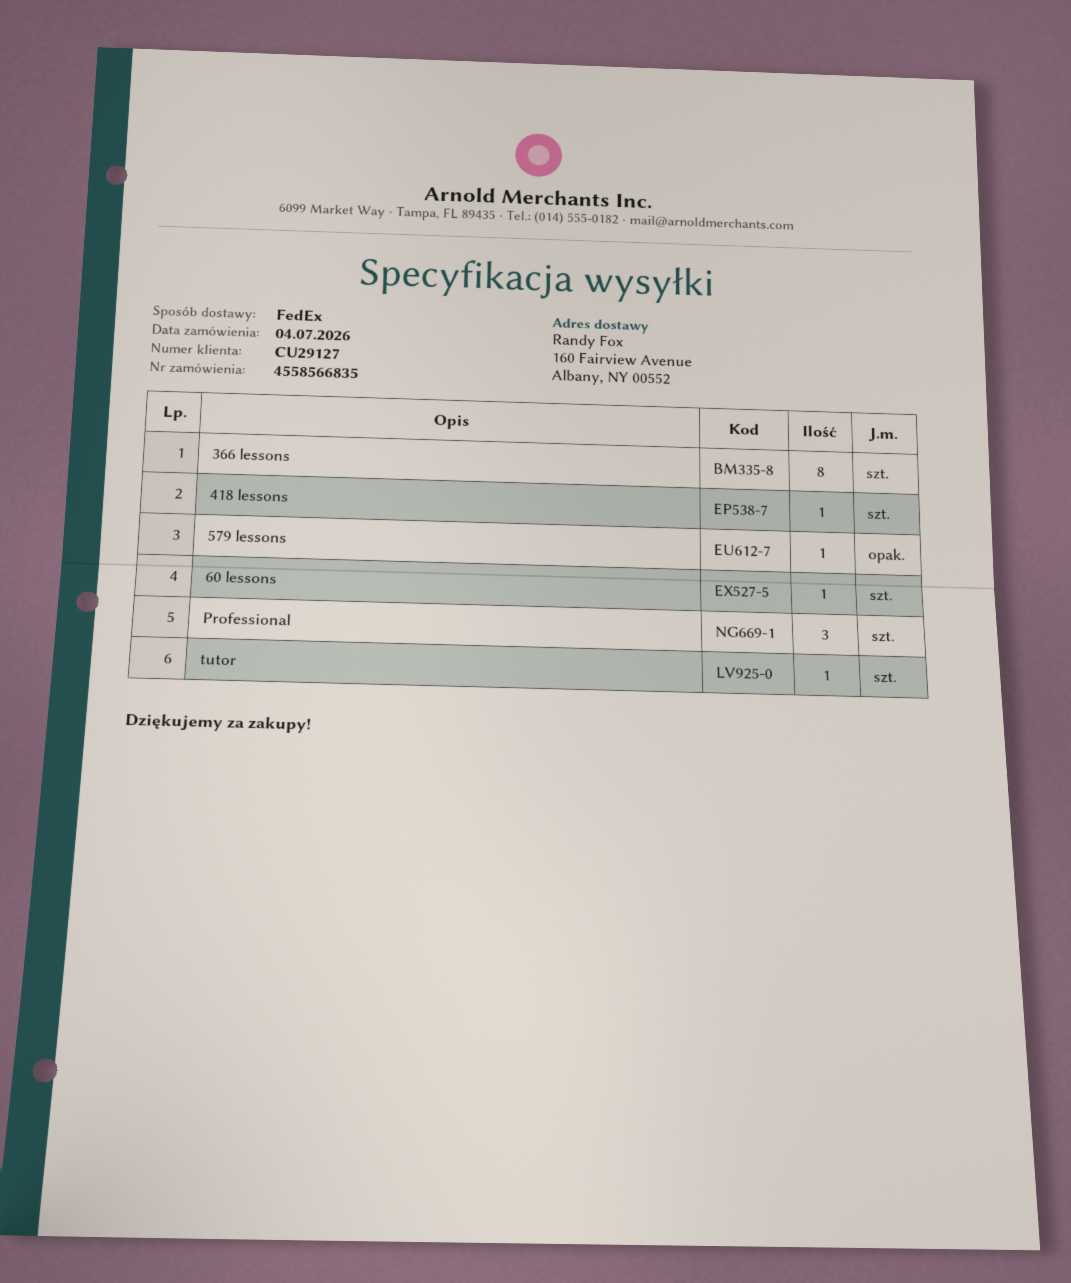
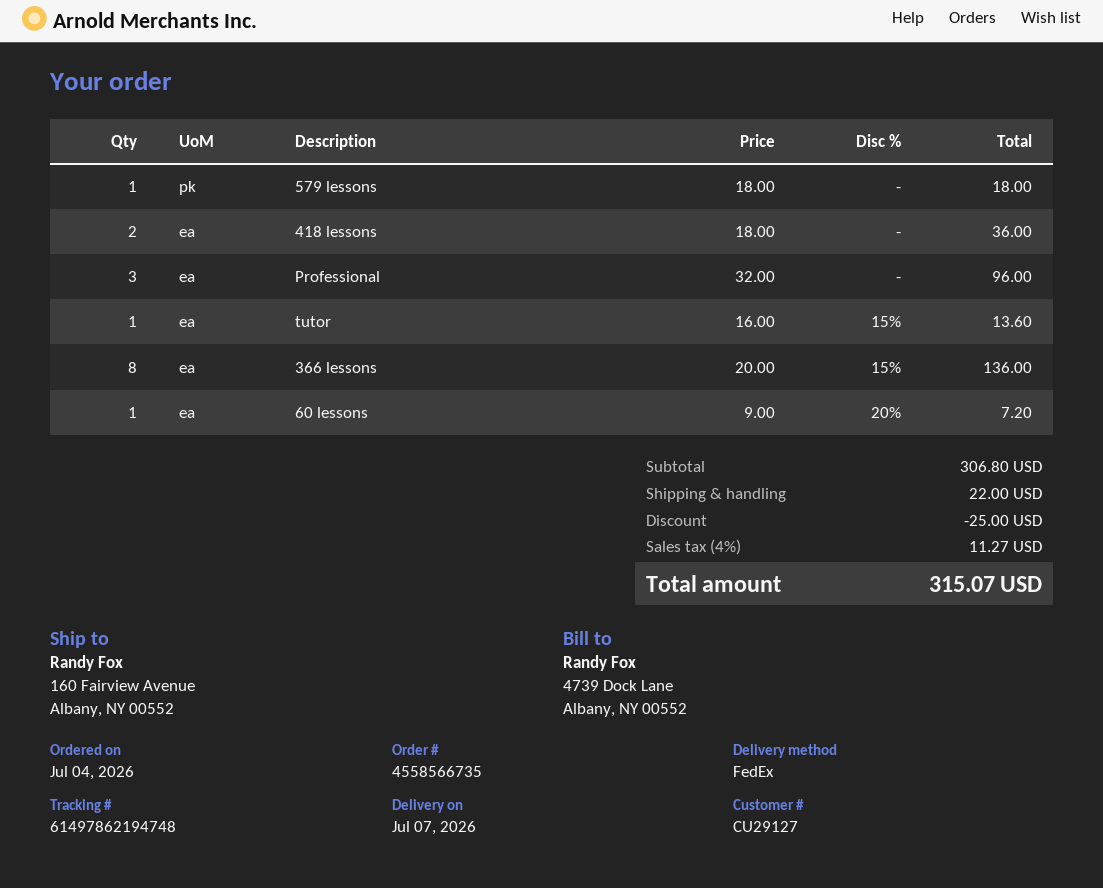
order number: 4558566835 -> 4558566735
418 lessons: 1 -> 2

